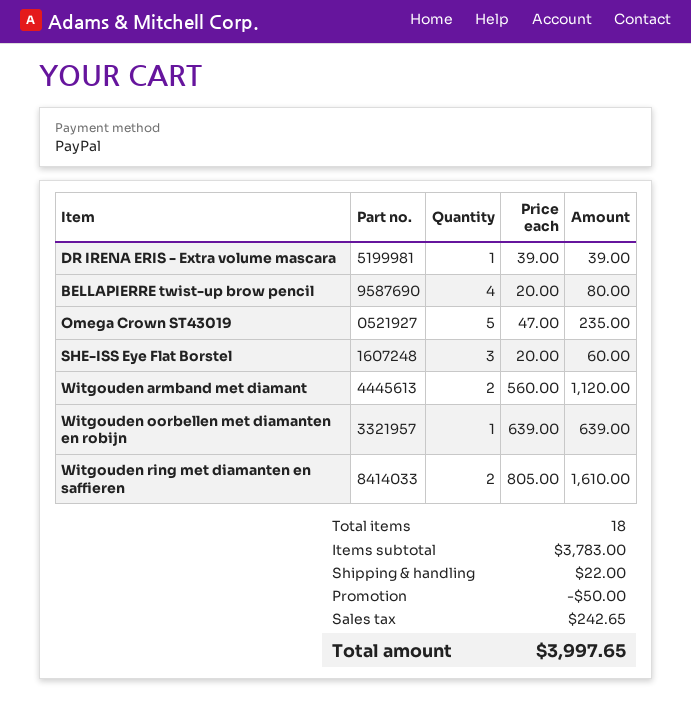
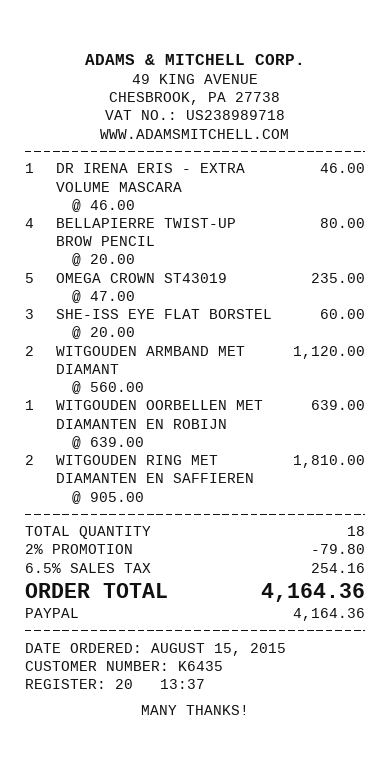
DR IRENA ERIS - Extra volume mascara: 1 x 39.00 = 39.00 -> 1 x 46.00 = 46.00
Witgouden ring met diamanten en saffieren: 2 x 805.00 = 1610.00 -> 2 x 905.00 = 1810.00
discount: 50.00 -> 79.80
shipping: 22.00 -> none
tax: 242.65 -> 254.16
total: 3997.65 -> 4164.36

